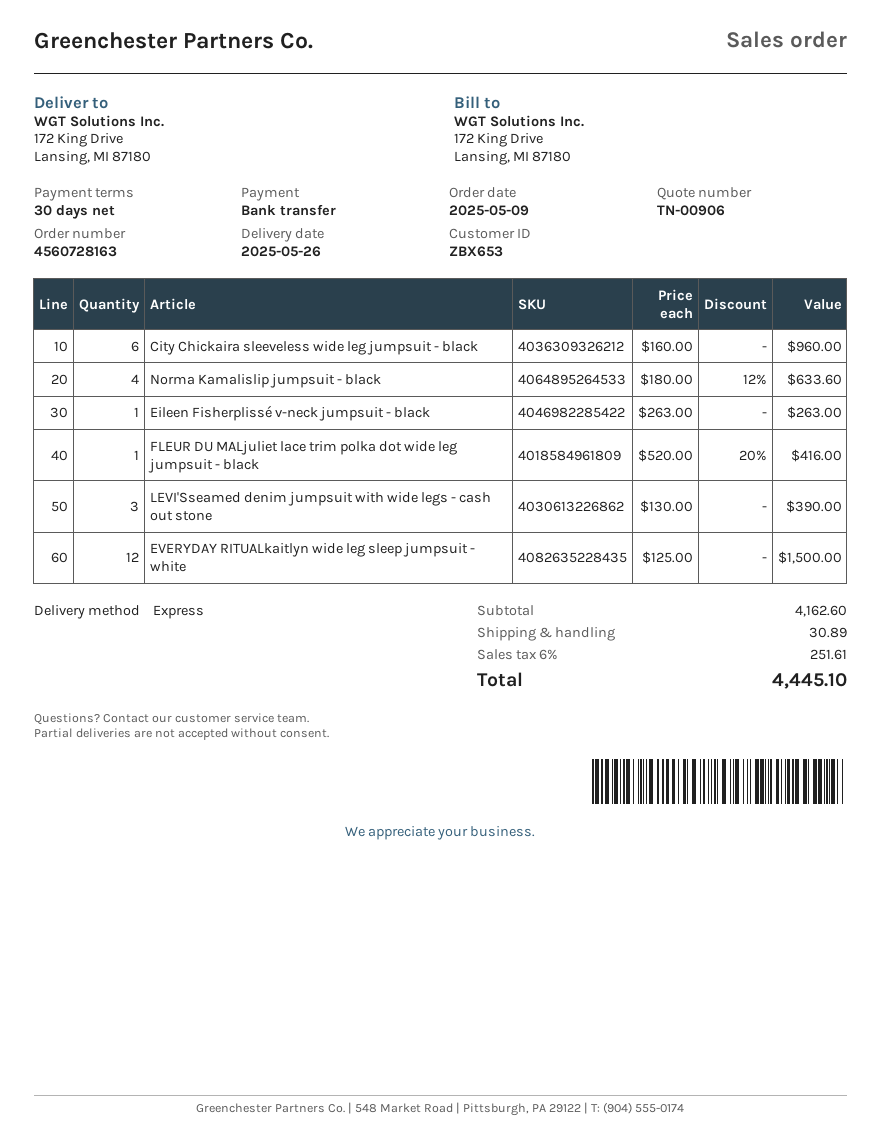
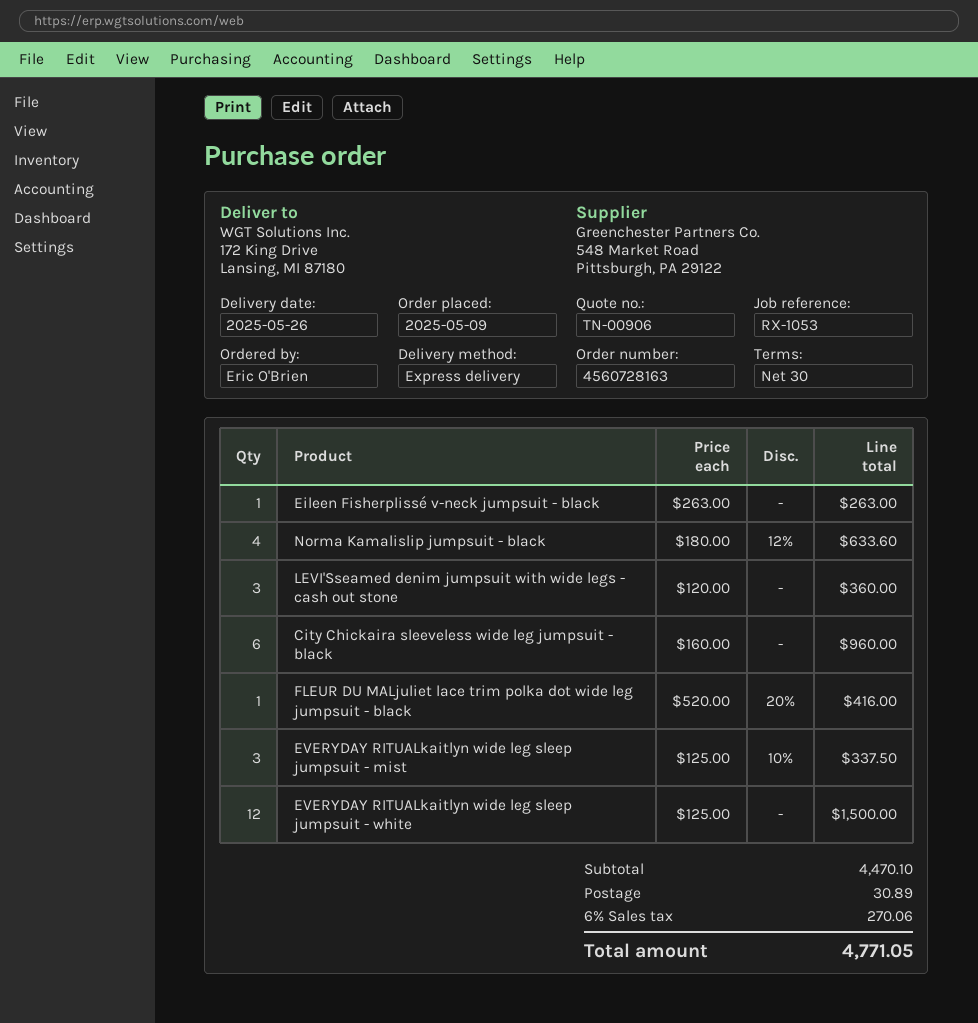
LEVI'Sseamed denim jumpsuit with wide legs - cash out stone: 3 x 130.00 = 390.00 -> 3 x 120.00 = 360.00
EVERYDAY RITUALkaitlyn wide leg sleep jumpsuit - mist: none -> 3 x 125.00 - 10% = 337.50
subtotal: 4162.60 -> 4470.10
tax: 6% = 251.61 -> 6% = 270.06
total: 4445.10 -> 4771.05

